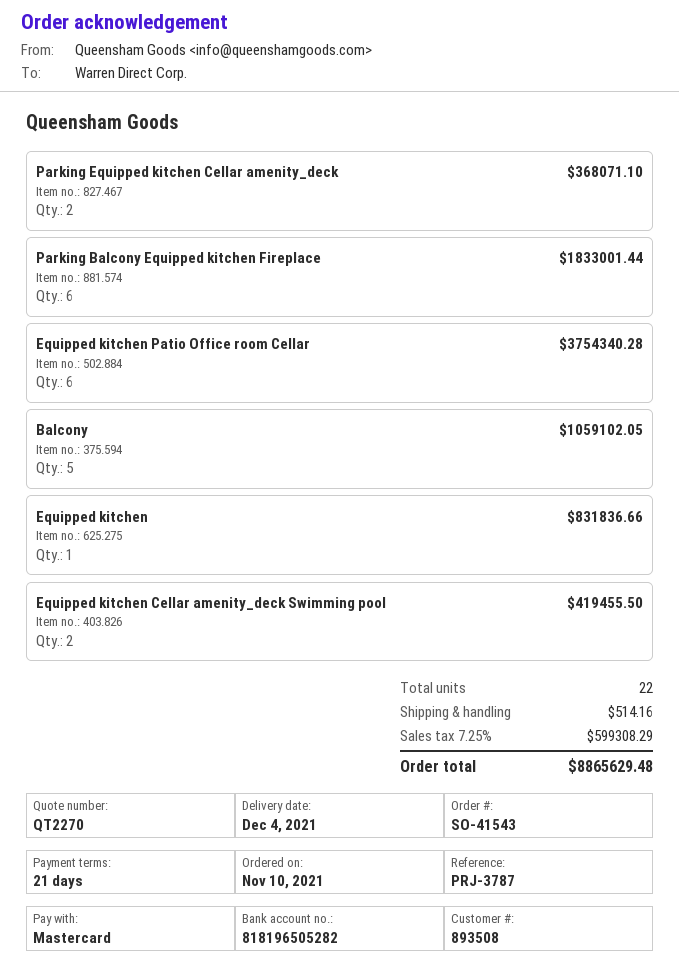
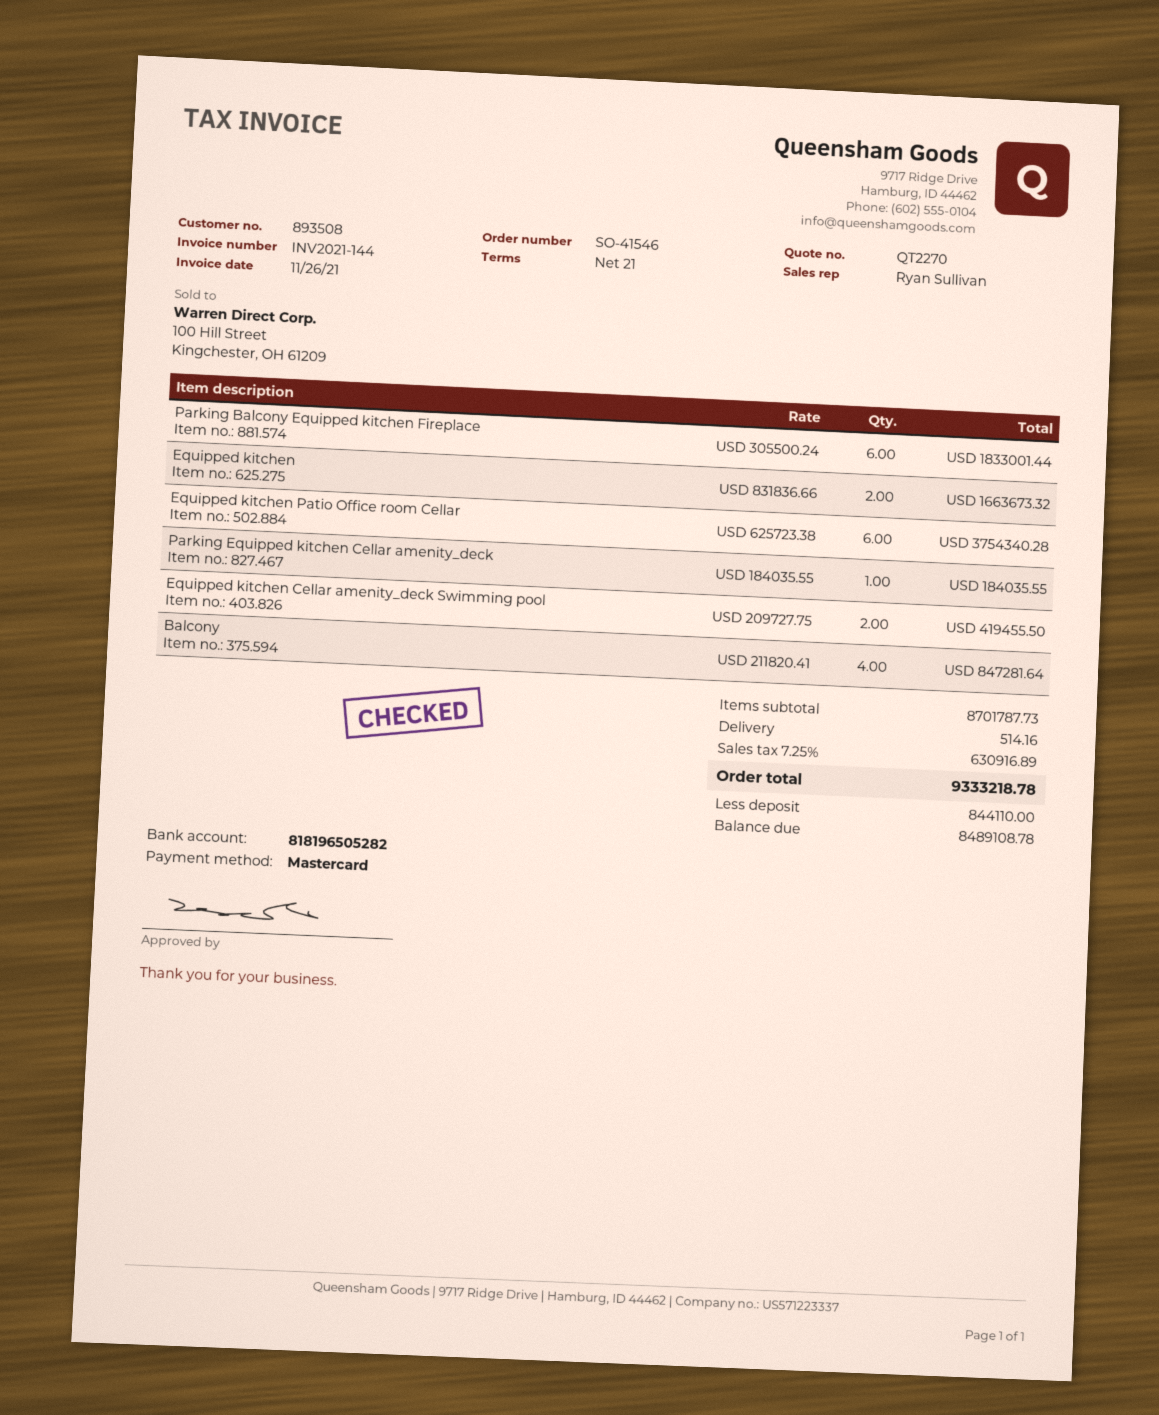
order number: SO-41543 -> SO-41546
Parking Equipped kitchen Cellar amenity_deck: 2 for 368071.10 -> 1 for 184035.55
Balcony: 5 for 1059102.05 -> 4 for 847281.64
Equipped kitchen: 1 for 831836.66 -> 2 for 1663673.32
tax: 7.25% = 599308.29 -> 7.25% = 630916.89
total: 8865629.48 -> 9333218.78

